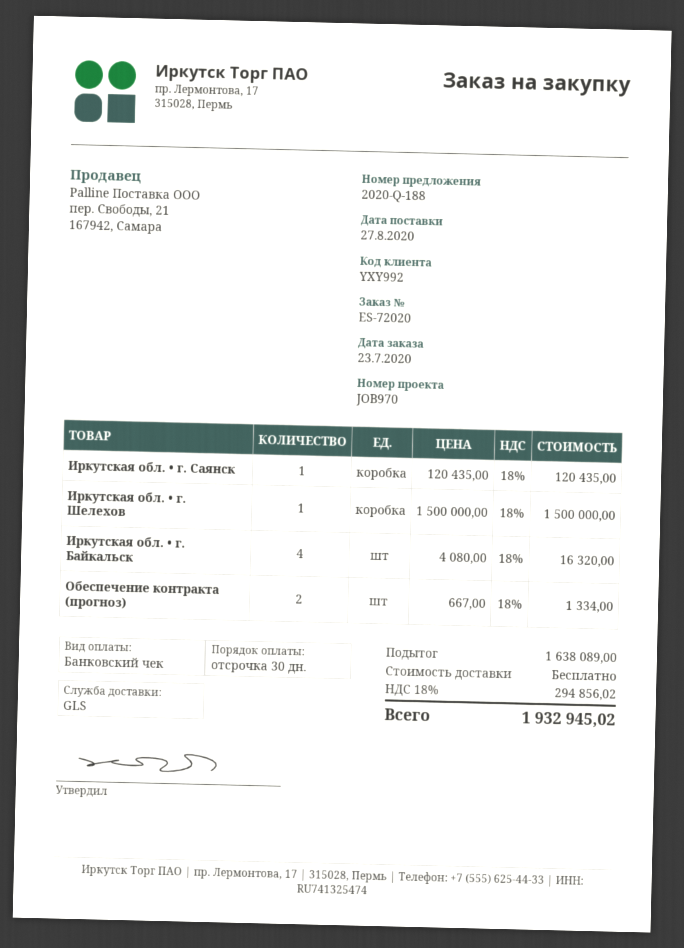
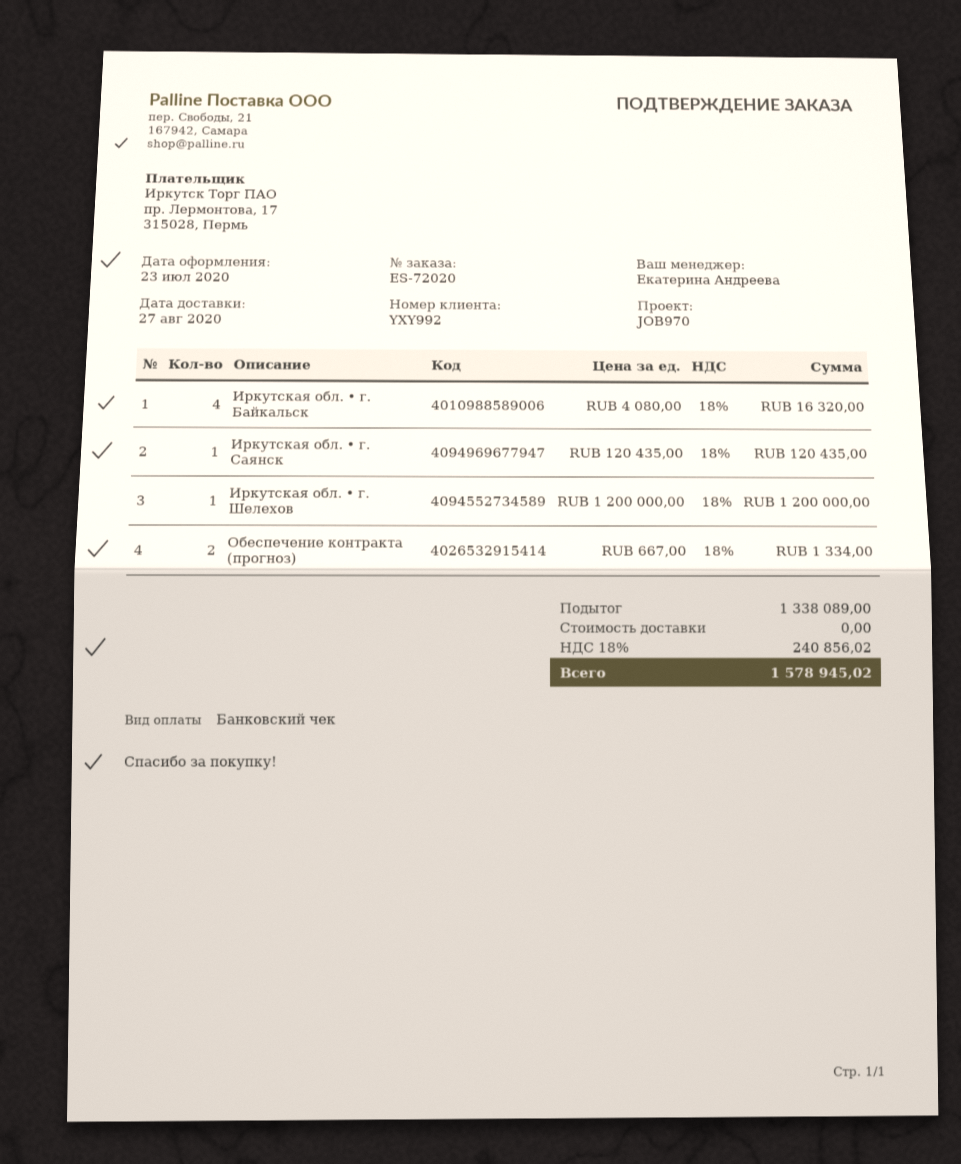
Иркутская обл. • г. Шелехов: 1 x 1500000.00 = 1500000.00 -> 1 x 1200000.00 = 1200000.00
subtotal: 1638089.00 -> 1338089.00
tax: 18% = 294856.02 -> 18% = 240856.02
total: 1932945.02 -> 1578945.02

